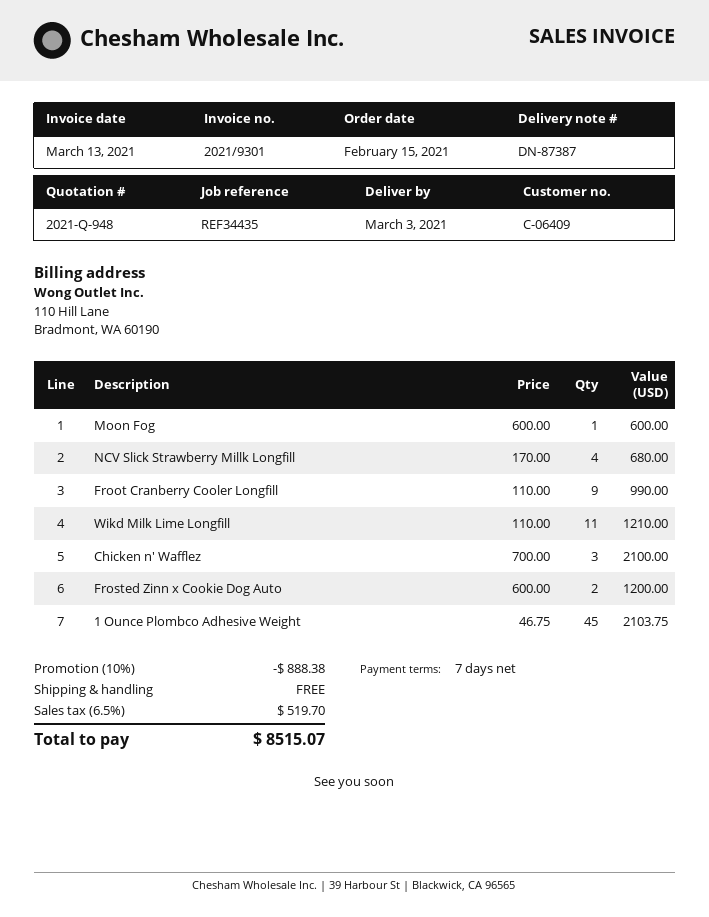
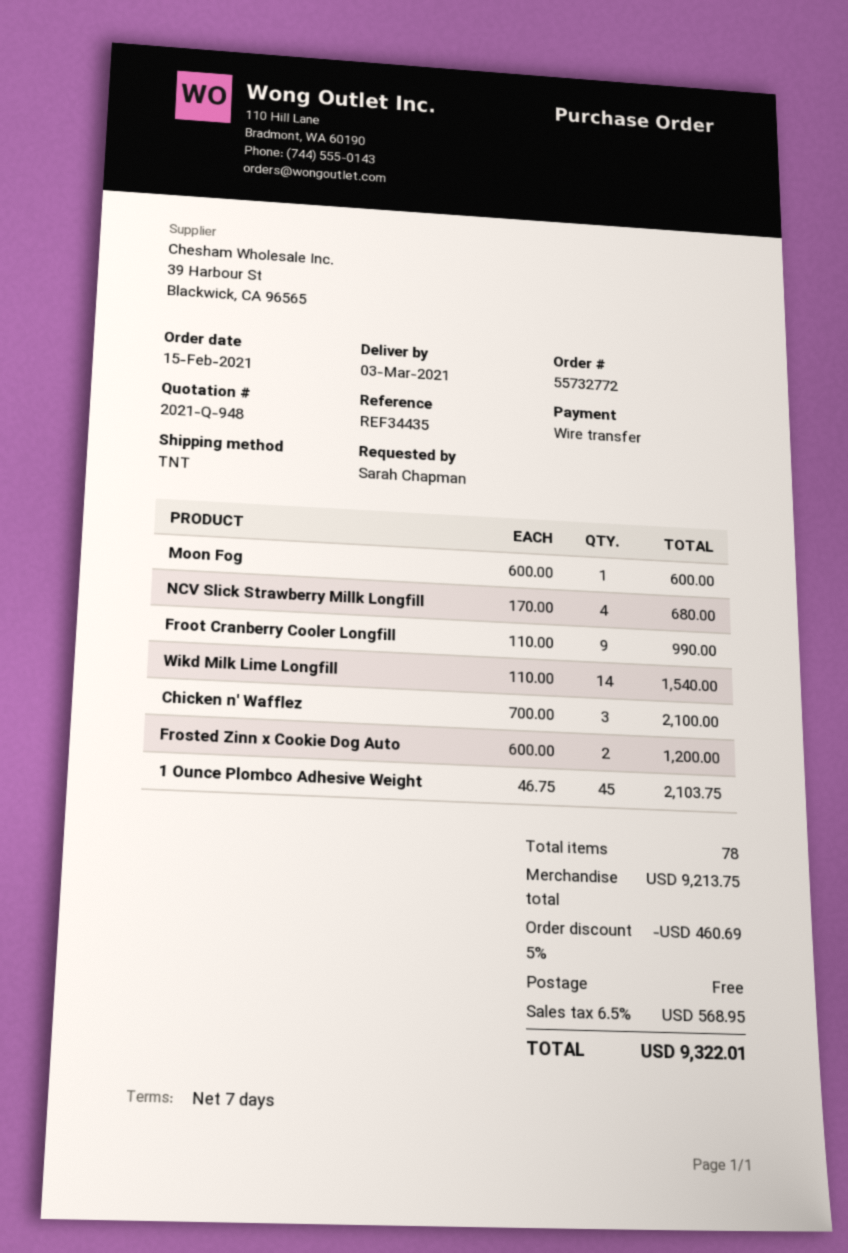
Wikd Milk Lime Longfill: 11 x 110.00 = 1210.00 -> 14 x 110.00 = 1540.00
discount: 10% = 888.38 -> 5% = 460.69
tax: 6.5% = 519.70 -> 6.5% = 568.95
total: 8515.07 -> 9322.01

